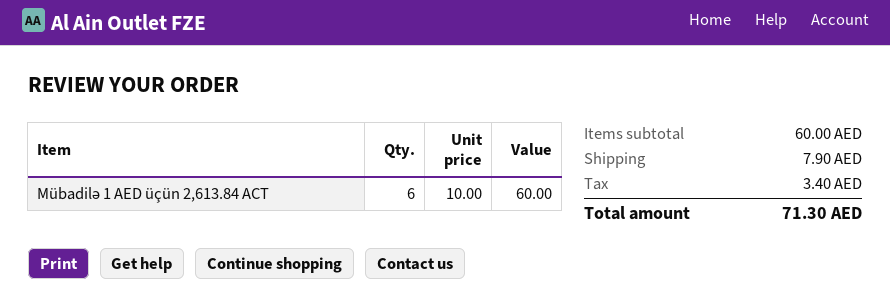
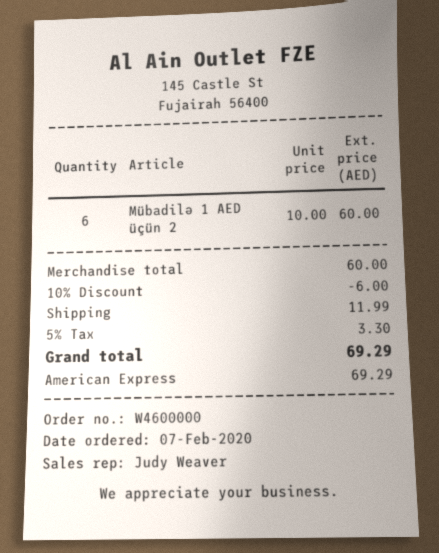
discount: none -> 10% = 6.00
shipping: 7.90 -> 11.99
tax: 3.40 -> 3.30
total: 71.30 -> 69.29

